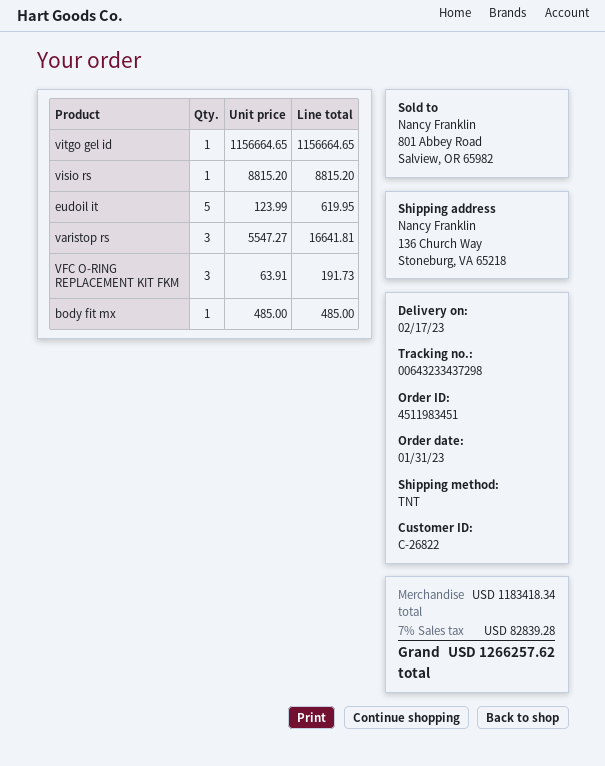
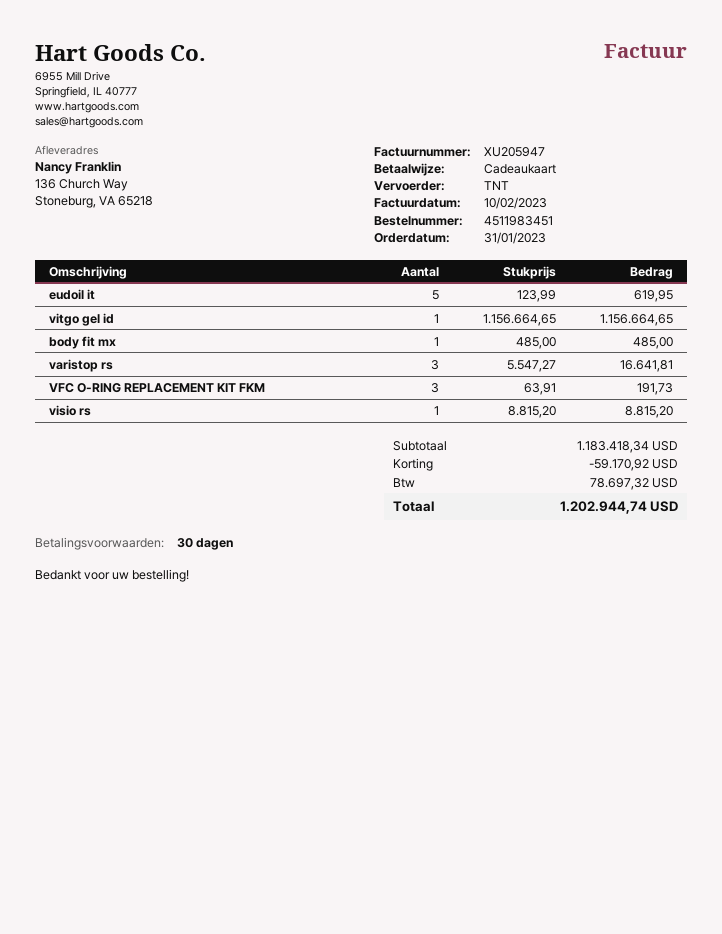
discount: none -> 59170.92
tax: 82839.28 -> 78697.32
total: 1266257.62 -> 1202944.74

